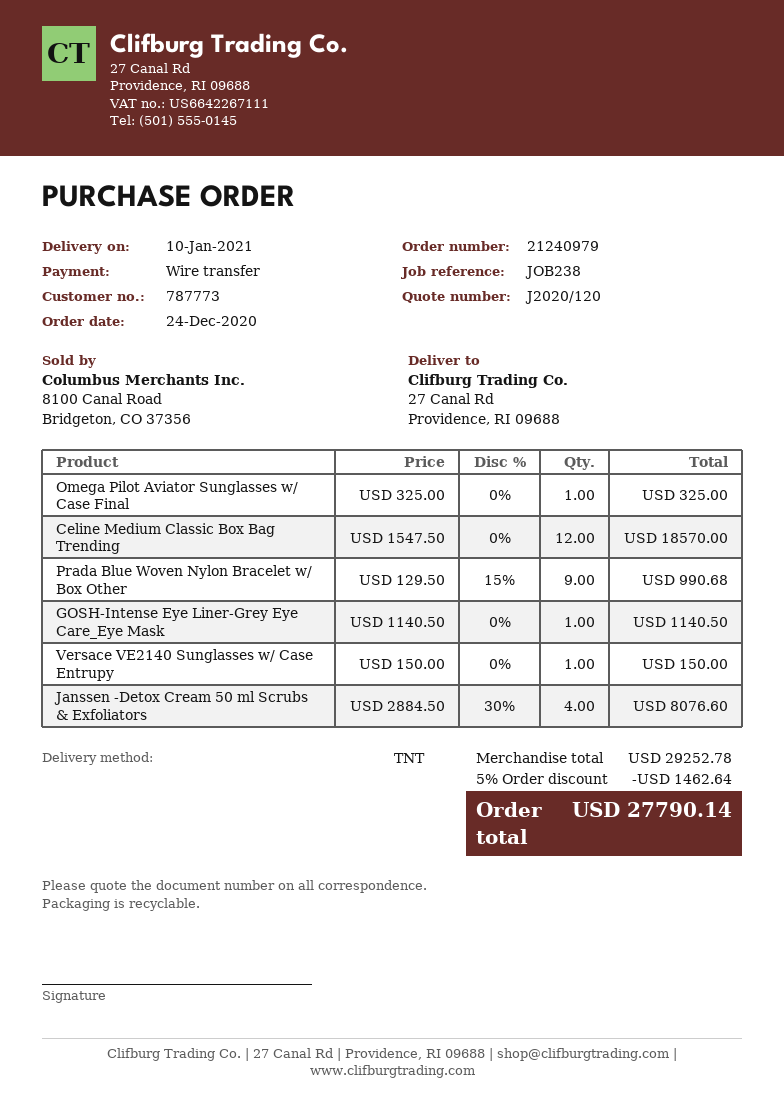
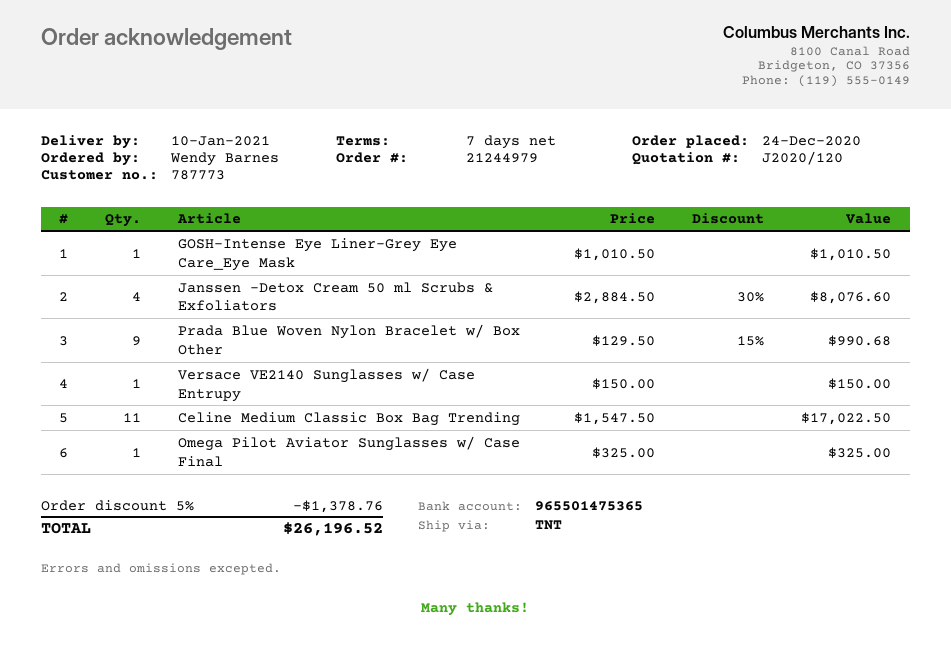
order number: 21240979 -> 21244979
Celine Medium Classic Box Bag Trending: 12 x 1547.50 = 18570.00 -> 11 x 1547.50 = 17022.50
GOSH-Intense Eye Liner-Grey Eye Care_Eye Mask: 1 x 1140.50 = 1140.50 -> 1 x 1010.50 = 1010.50
discount: 5% = 1462.64 -> 5% = 1378.76
total: 27790.14 -> 26196.52

